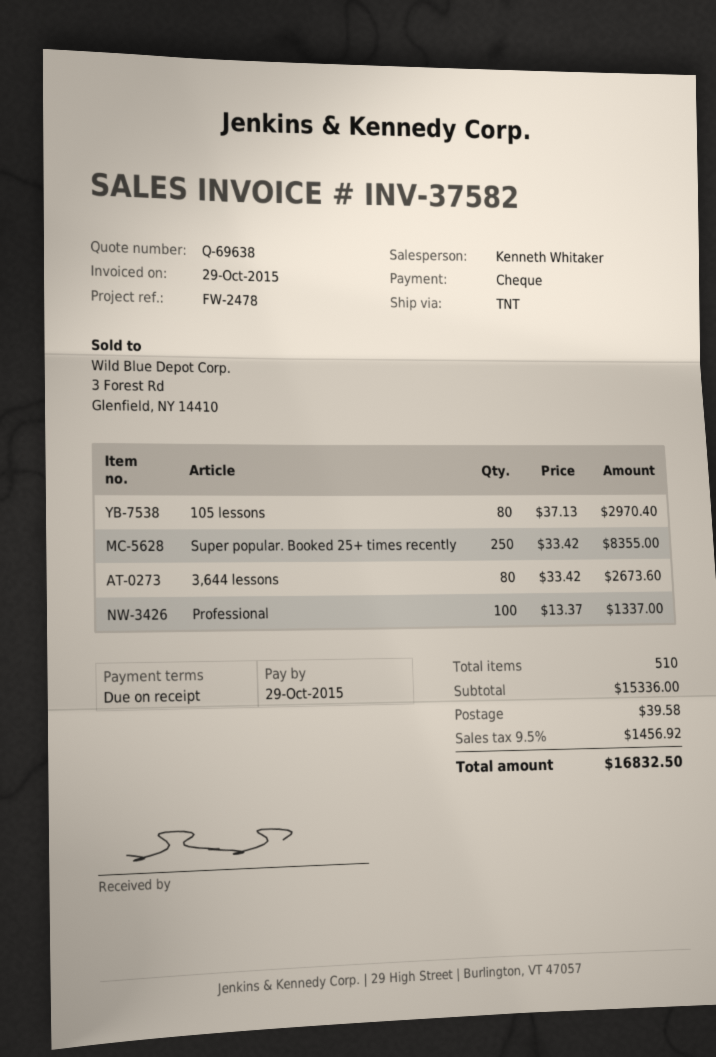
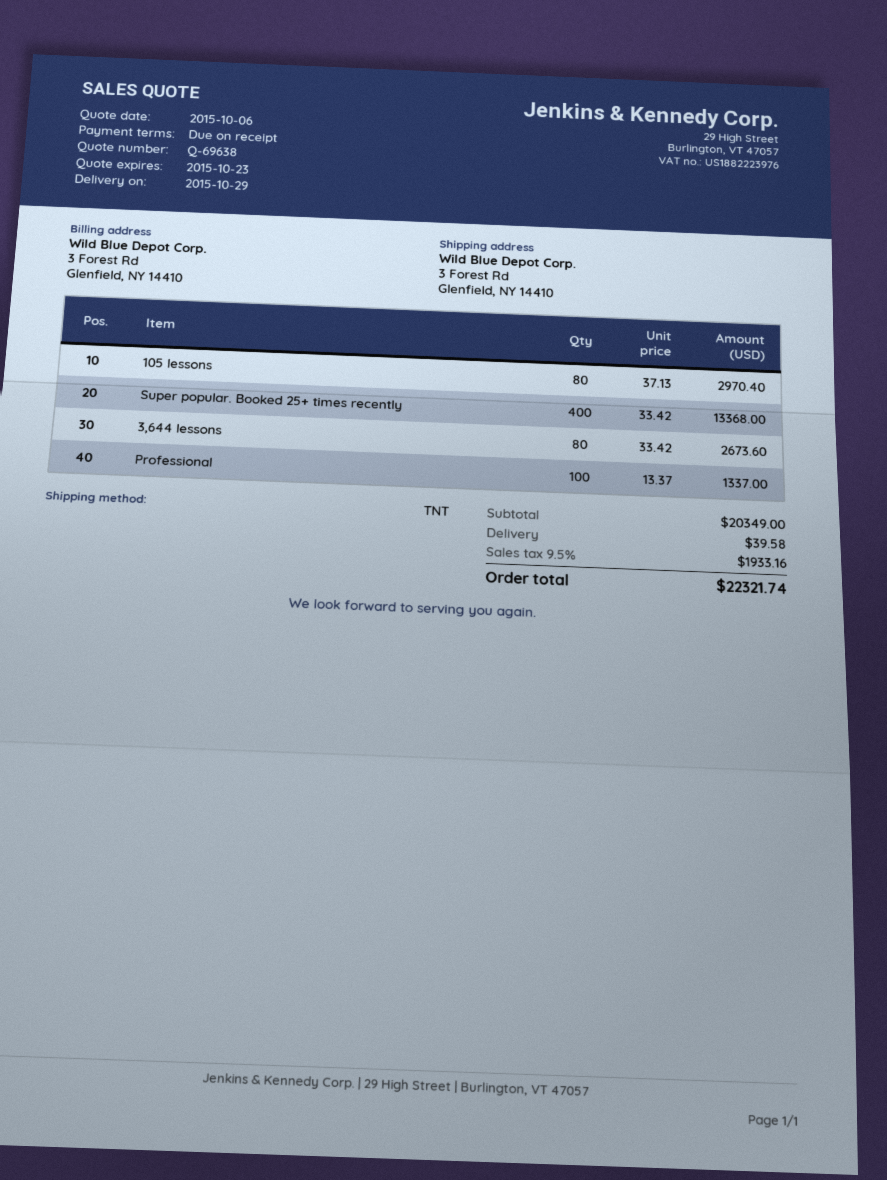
Super popular. Booked 25+ times recently: 250 x 33.42 = 8355.00 -> 400 x 33.42 = 13368.00
subtotal: 15336.00 -> 20349.00
tax: 9.5% = 1456.92 -> 9.5% = 1933.16
total: 16832.50 -> 22321.74

